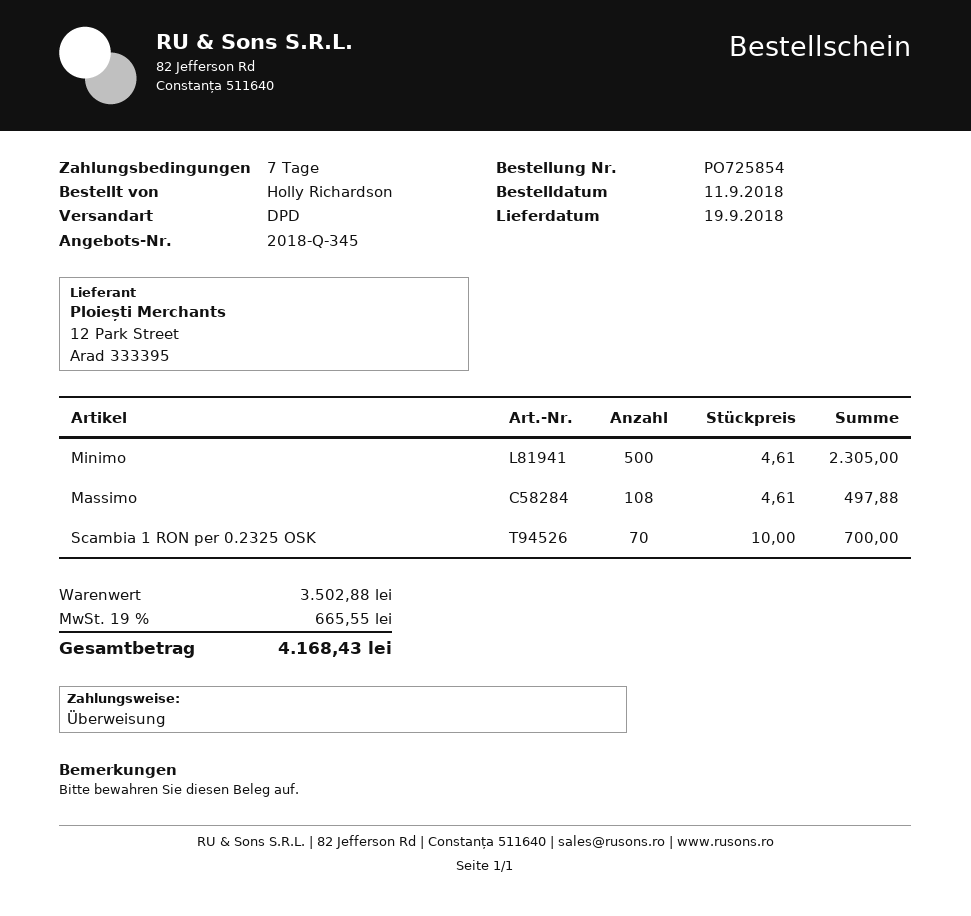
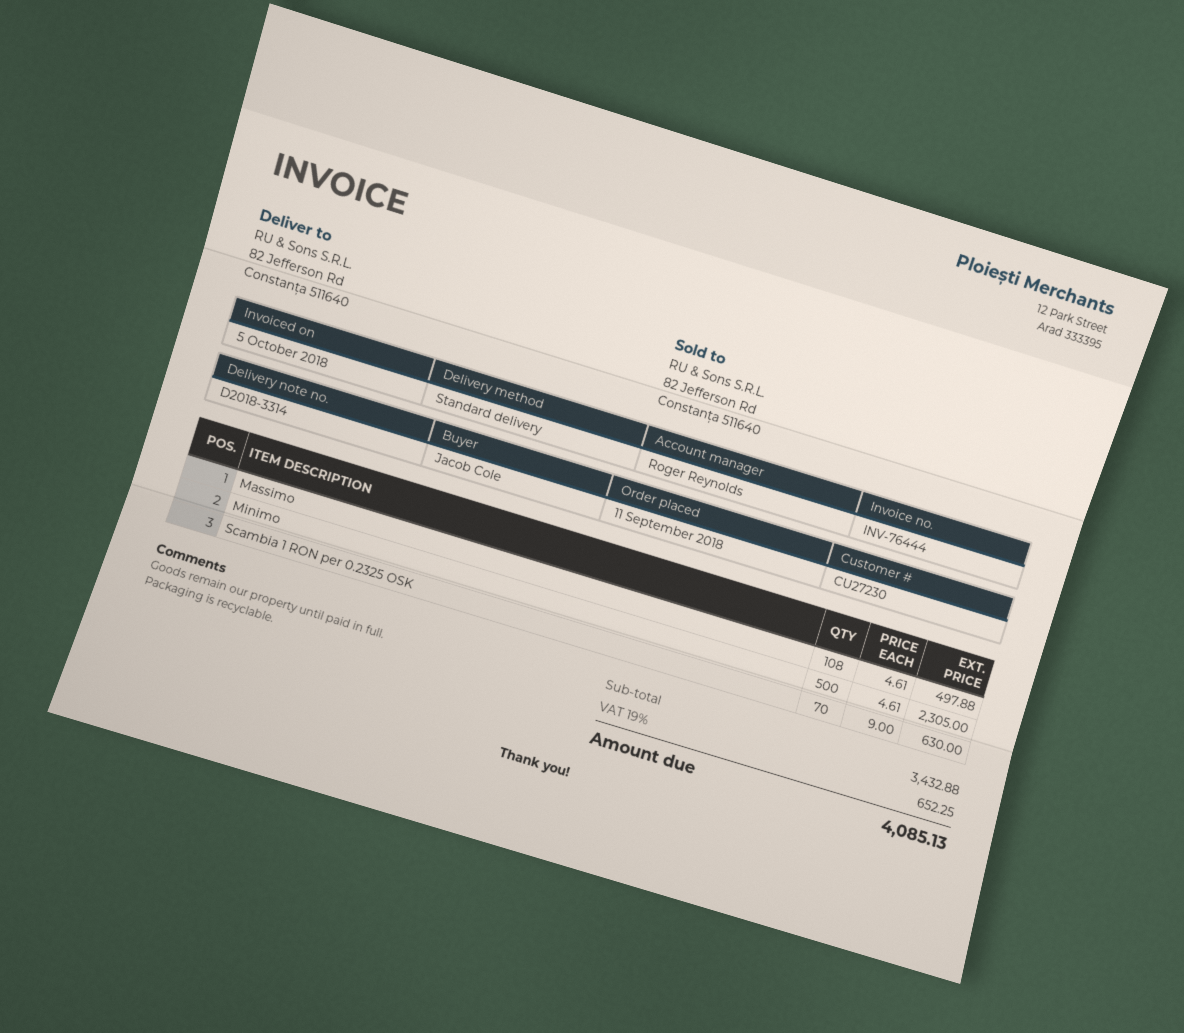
ordered by: Holly Richardson -> Jacob Cole
shipping method: DPD -> standard
Scambia 1 RON per 0.2325 OSK: 70 x 10.00 = 700.00 -> 70 x 9.00 = 630.00
subtotal: 3502.88 -> 3432.88
tax: 19% = 665.55 -> 19% = 652.25
total: 4168.43 -> 4085.13

